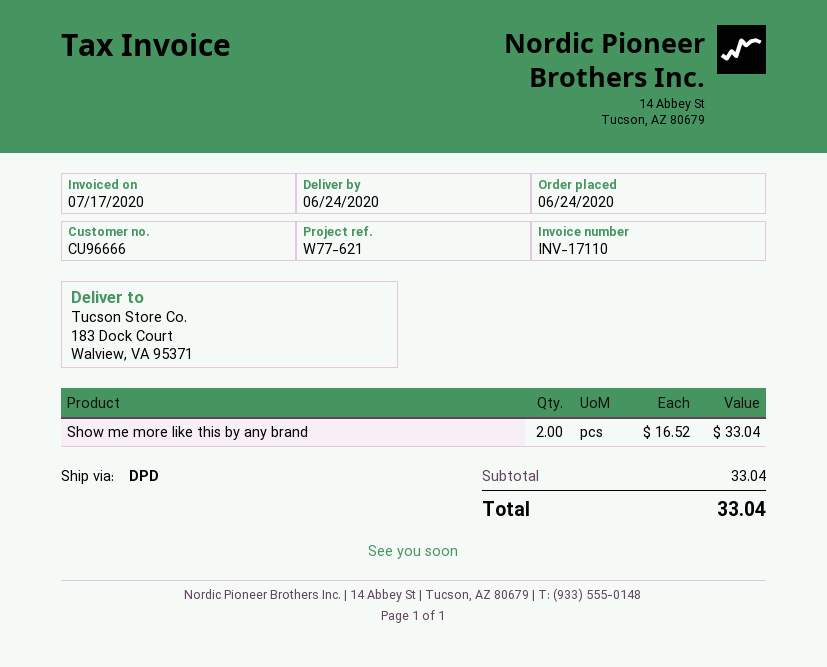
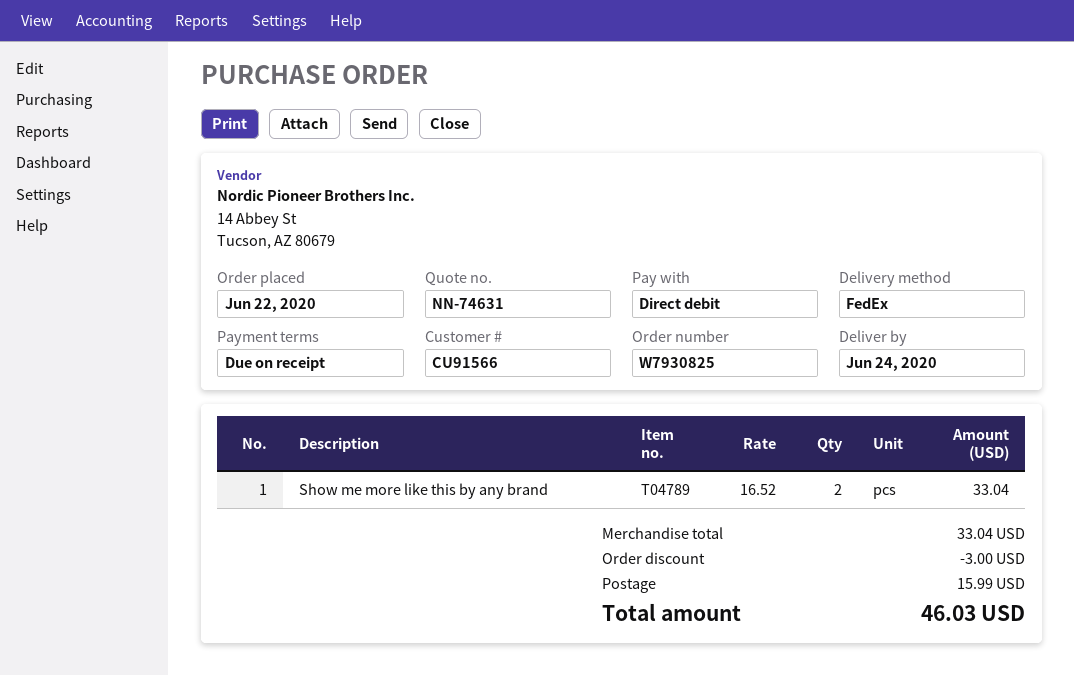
order date: 2020-06-24 -> 2020-06-22
customer number: CU96666 -> CU91566
shipping method: DPD -> FedEx
discount: none -> 3.00
shipping: none -> 15.99
total: 33.04 -> 46.03

